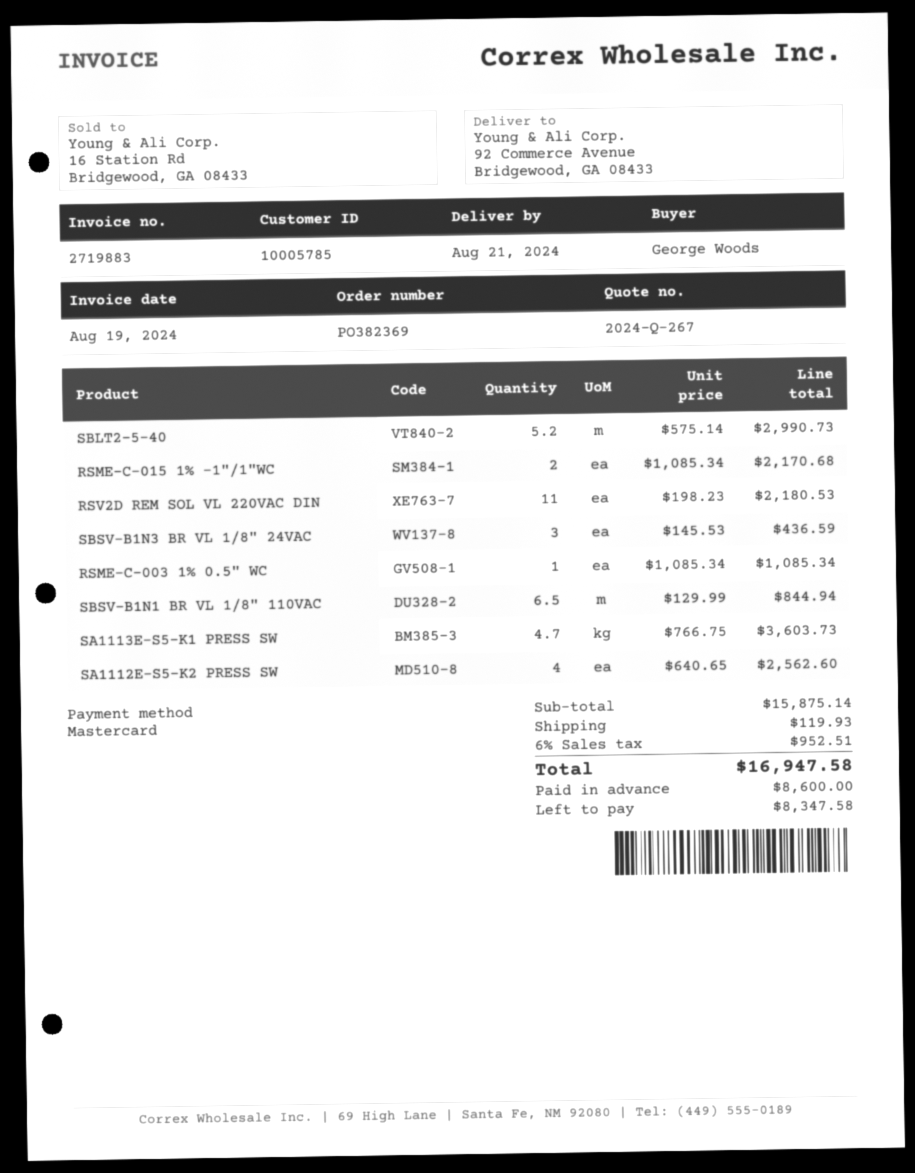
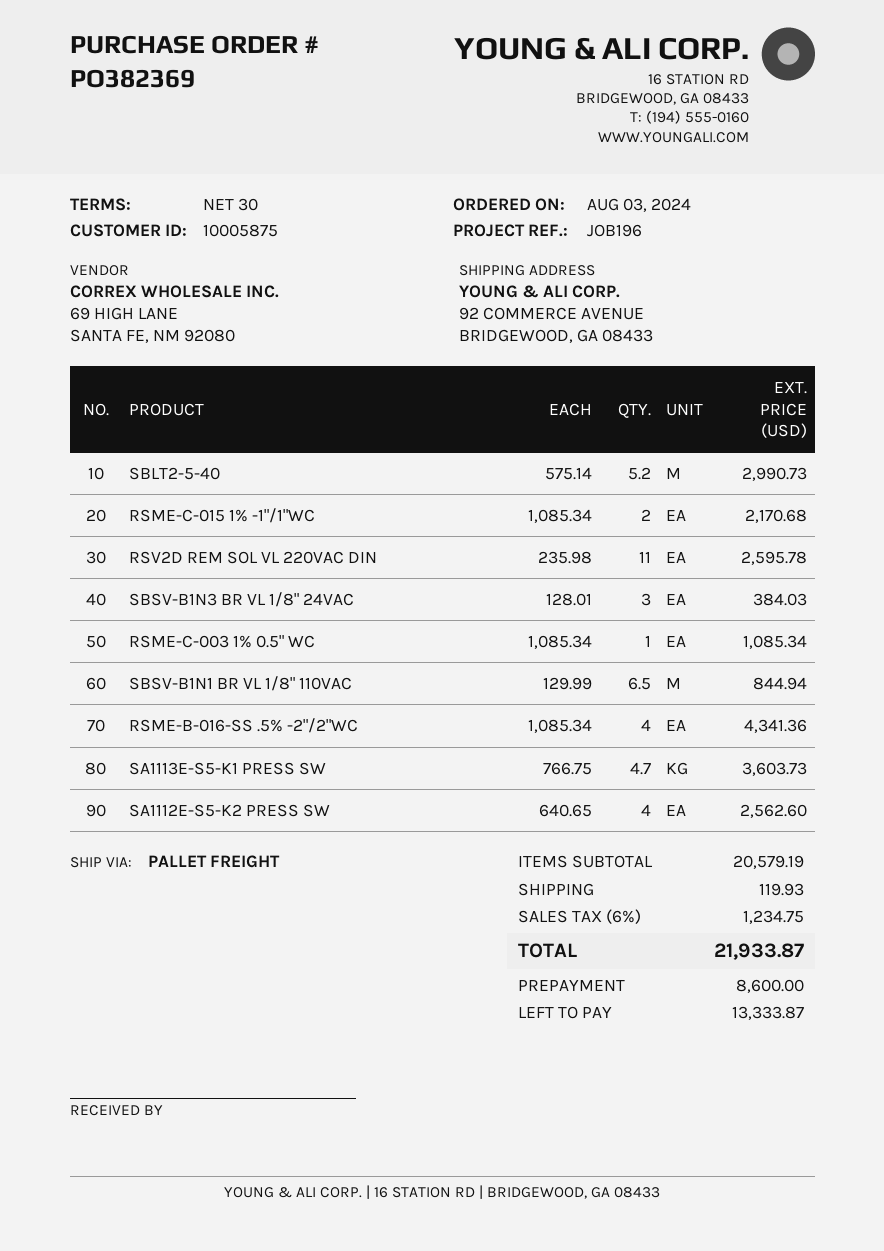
customer number: 10005785 -> 10005875
RSV2D REM SOL VL 220VAC DIN: 11 x 198.23 = 2180.53 -> 11 x 235.98 = 2595.78
SBSV-B1N3 BR VL 1/8" 24VAC: 3 x 145.53 = 436.59 -> 3 x 128.01 = 384.03
RSME-B-016-SS .5% -2"/2"WC: none -> 4 x 1085.34 = 4341.36
subtotal: 15875.14 -> 20579.19
tax: 6% = 952.51 -> 6% = 1234.75
total: 16947.58 -> 21933.87
balance: 8347.58 -> 13333.87

